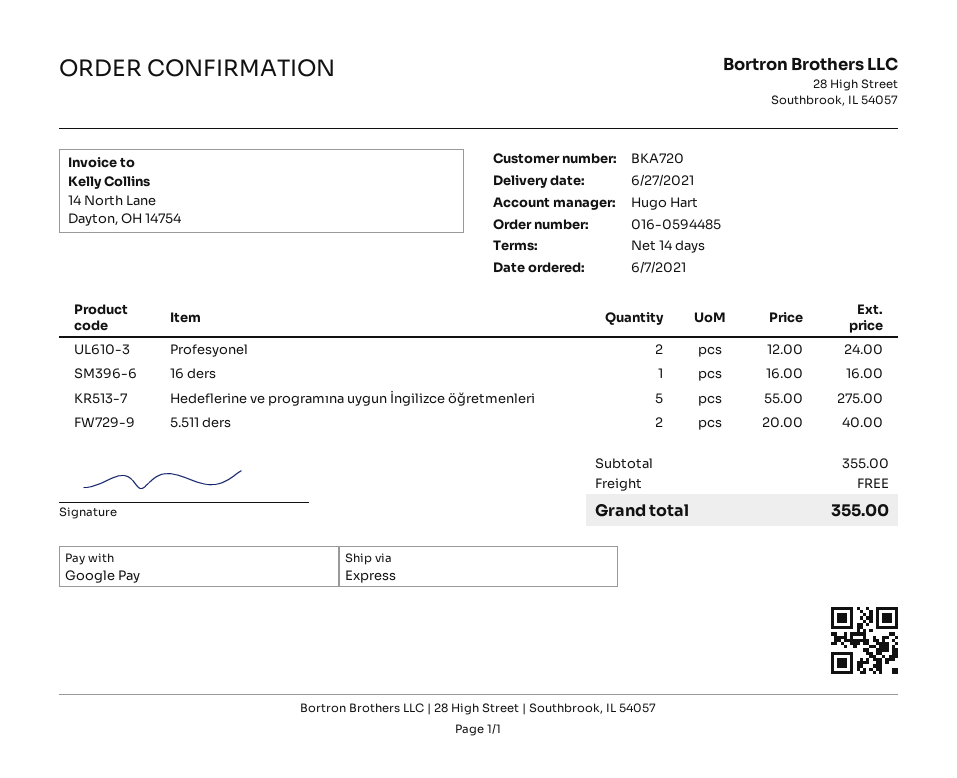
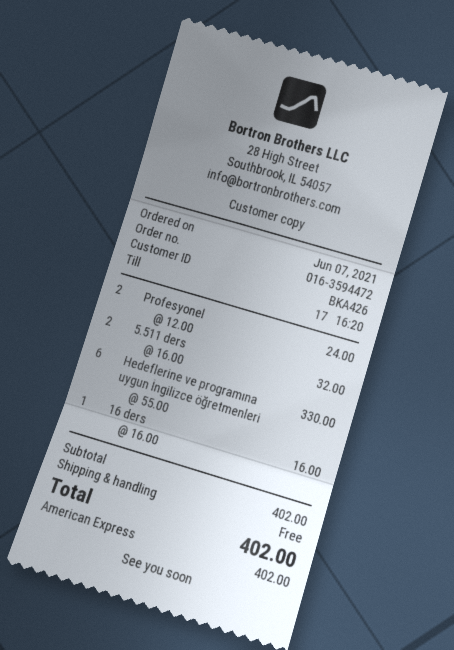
order number: 016-0594485 -> 016-3594472
customer number: BKA720 -> BKA426
payment method: Google Pay -> American Express
Hedeflerine ve programına uygun İngilizce öğretmenleri: 5 x 55.00 = 275.00 -> 6 x 55.00 = 330.00
5.511 ders: 2 x 20.00 = 40.00 -> 2 x 16.00 = 32.00
subtotal: 355.00 -> 402.00
total: 355.00 -> 402.00

